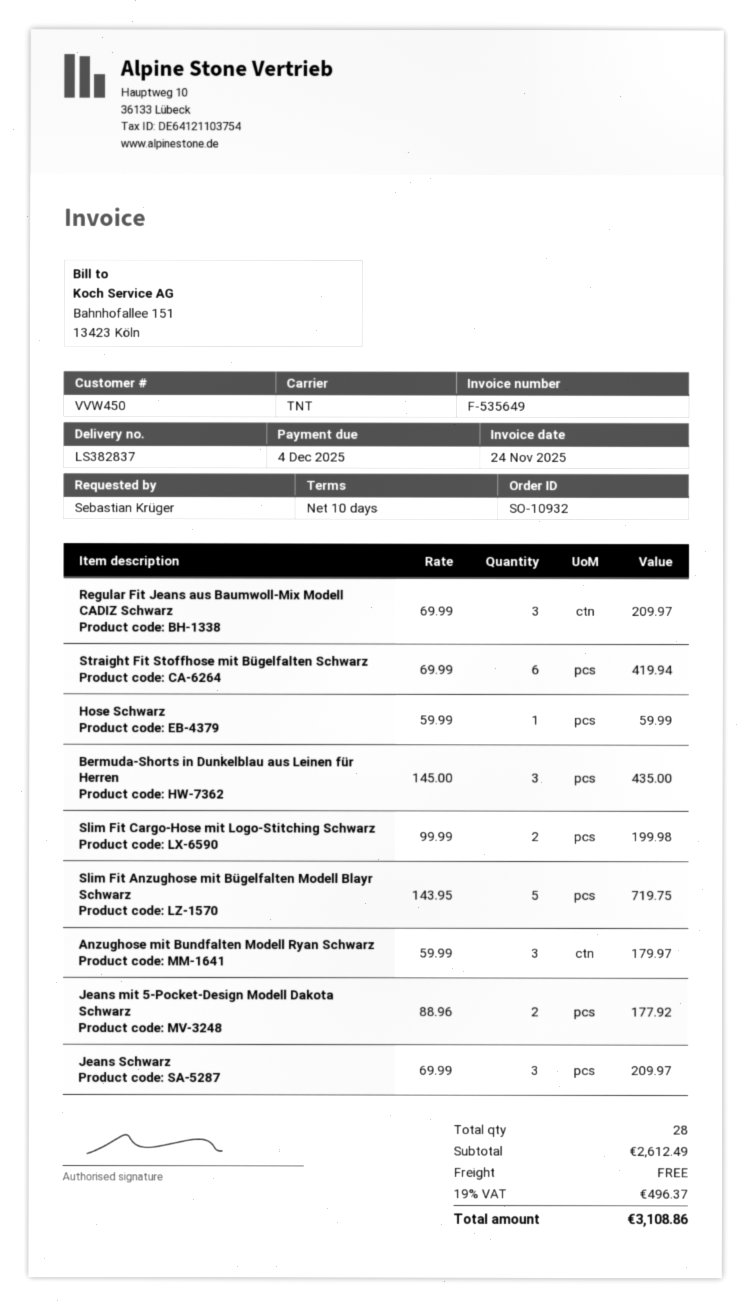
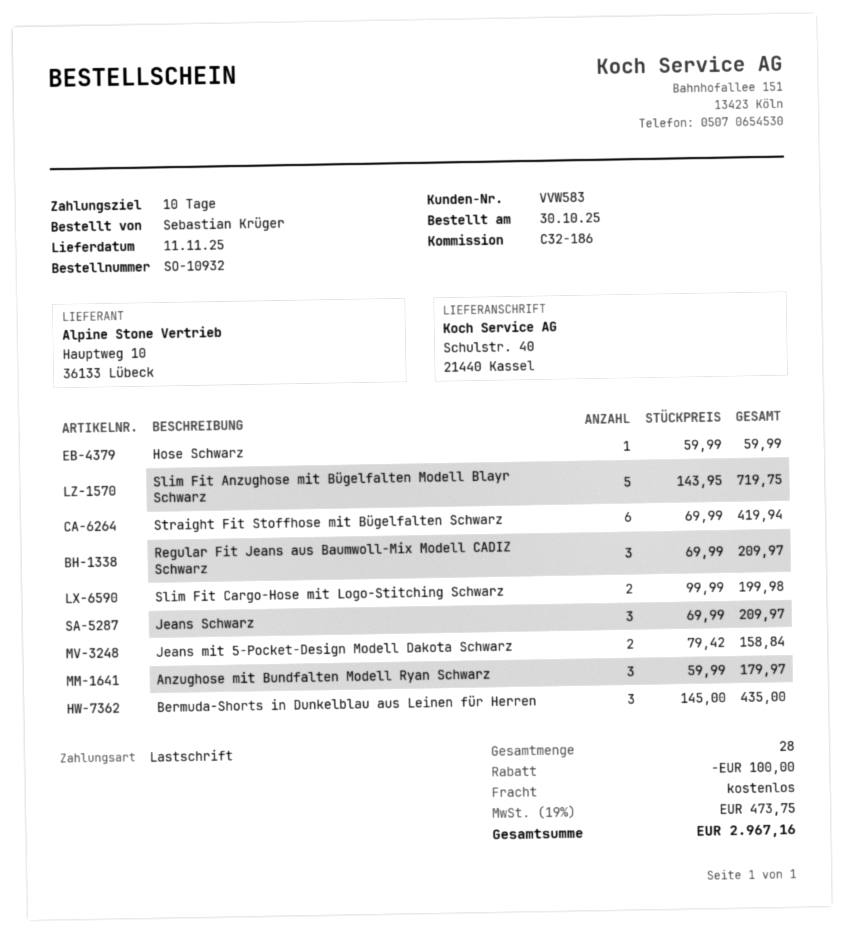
customer number: VVW450 -> VVW583
Jeans mit 5-Pocket-Design Modell Dakota Schwarz: 2 x 88.96 = 177.92 -> 2 x 79.42 = 158.84
discount: none -> 100.00
tax: 19% = 496.37 -> 19% = 473.75
total: 3108.86 -> 2967.16

